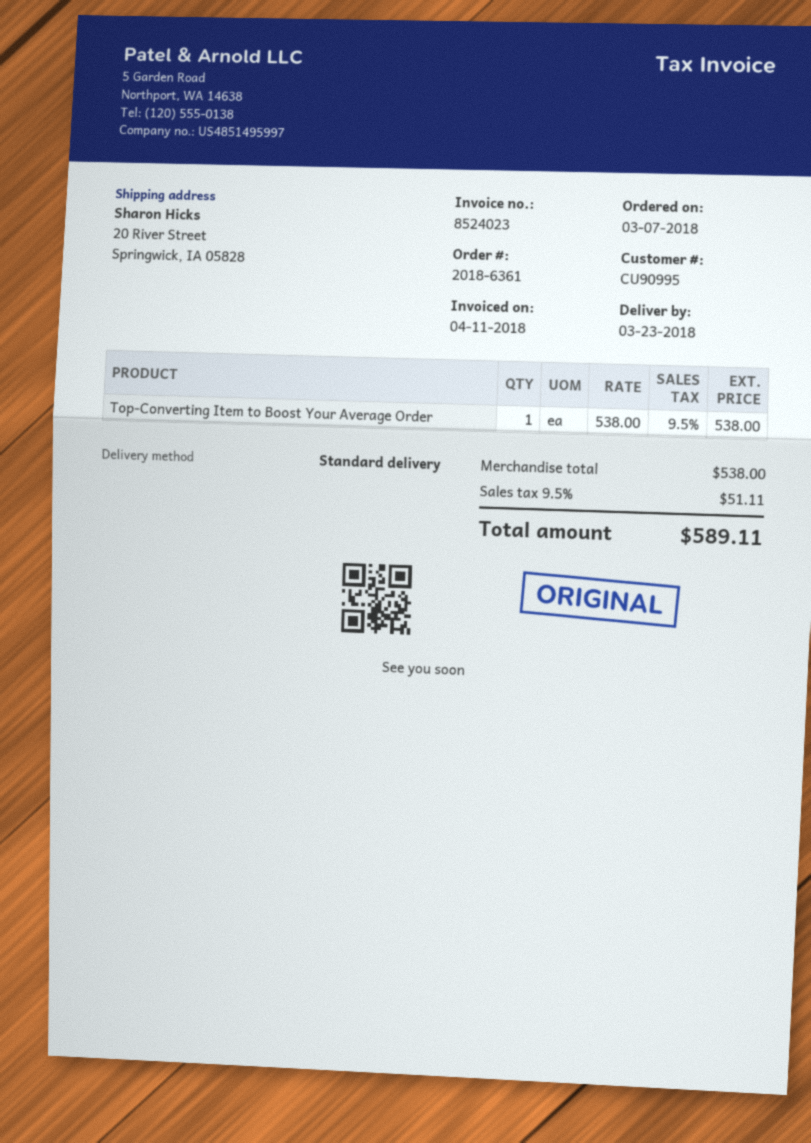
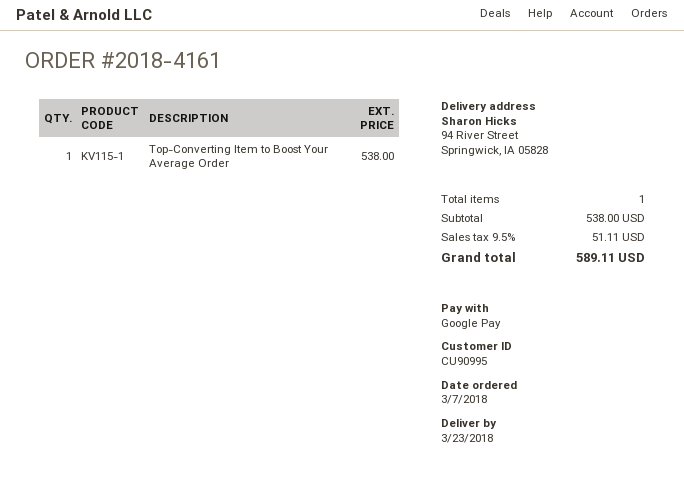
order number: 2018-6361 -> 2018-4161
ship to: 20 River Street, Springwick, IA 05828 -> 94 River Street, Springwick, IA 05828

